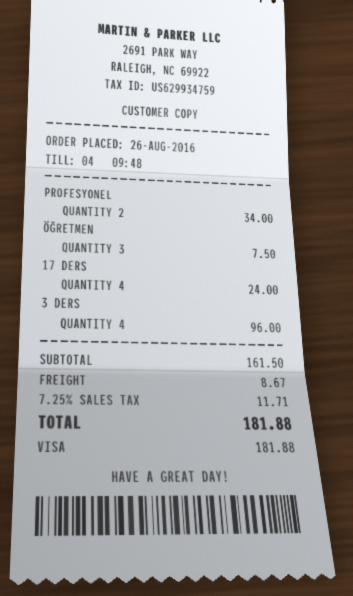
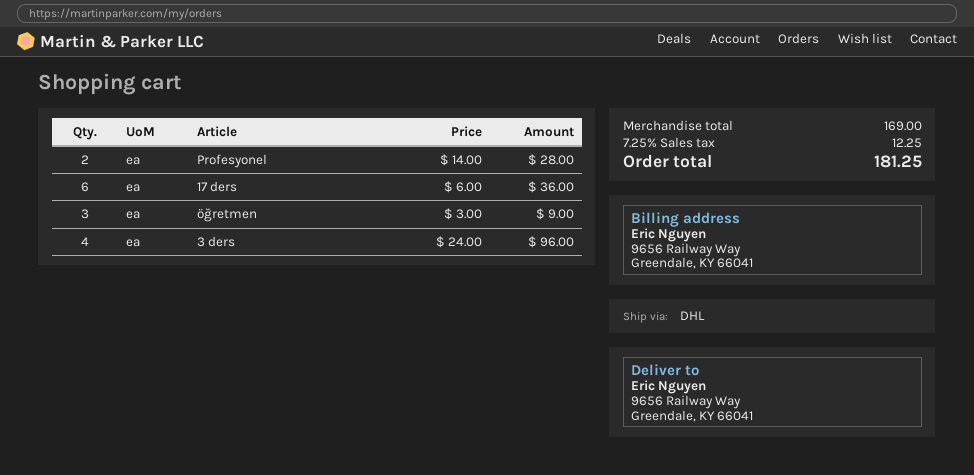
PROFESYONEL: 2 for 34.00 -> 2 for 28.00
ÖĞRETMEN: 3 for 7.50 -> 3 for 9.00
17 DERS: 4 for 24.00 -> 6 for 36.00
subtotal: 161.50 -> 169.00
shipping: 8.67 -> none
tax: 7.25% = 11.71 -> 7.25% = 12.25
total: 181.88 -> 181.25

